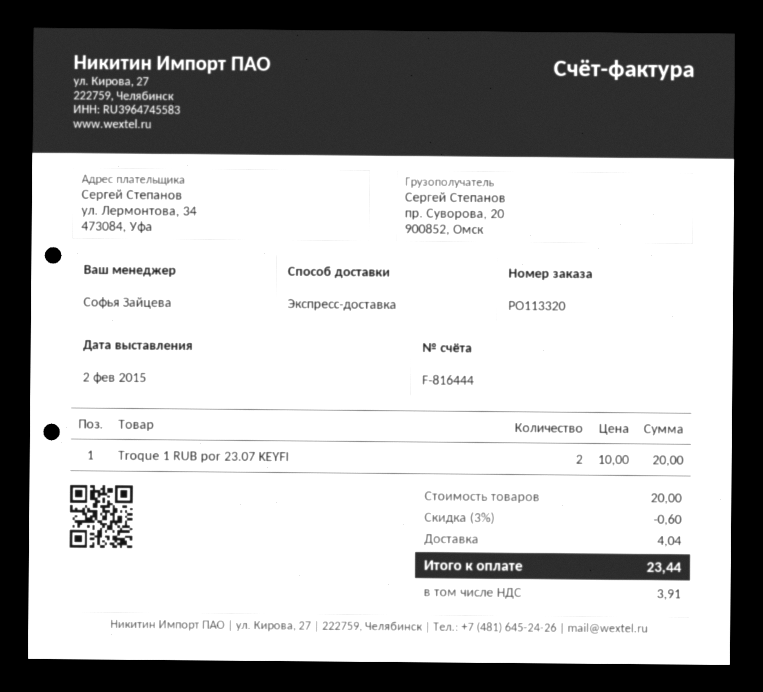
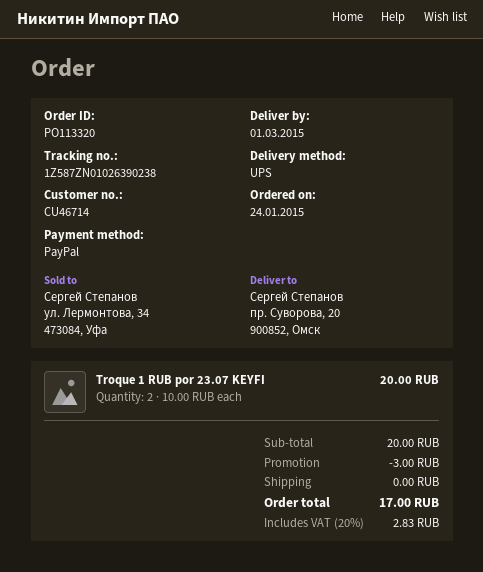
shipping method: express -> UPS
discount: 0.60 -> 3.00
shipping: 4.04 -> 0.00
tax: 3.91 -> 2.83
total: 23.44 -> 17.00

